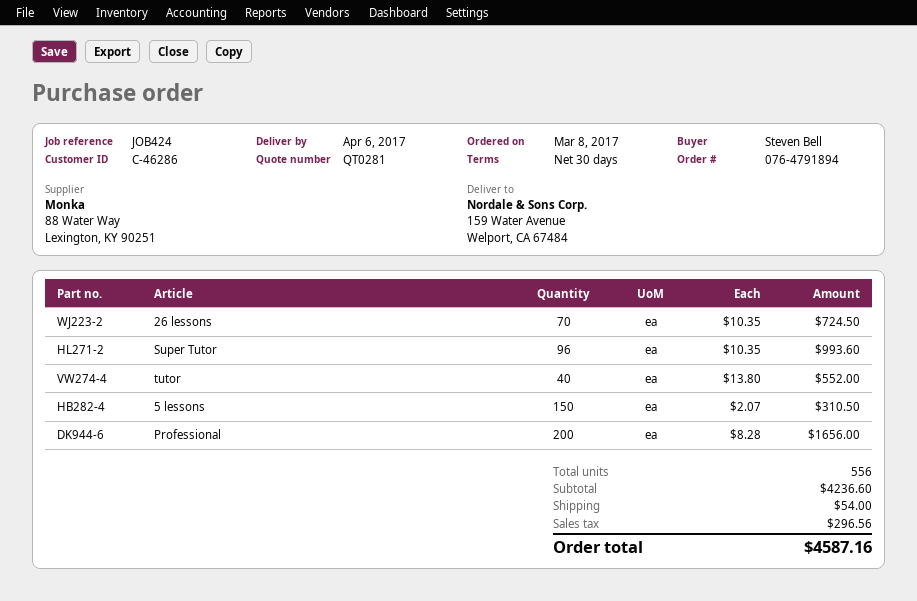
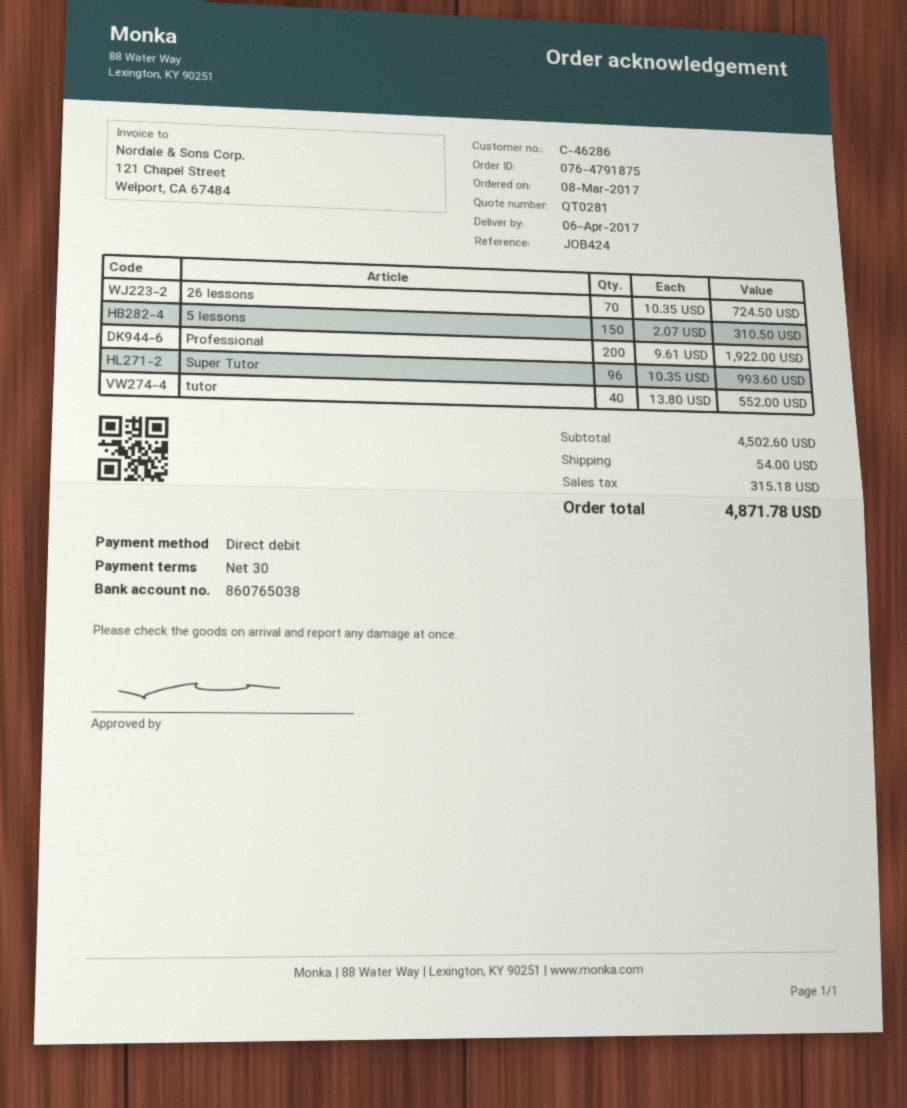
order number: 076-4791894 -> 076-4791875
Professional: 200 x 8.28 = 1656.00 -> 200 x 9.61 = 1922.00
subtotal: 4236.60 -> 4502.60
tax: 296.56 -> 315.18
total: 4587.16 -> 4871.78

